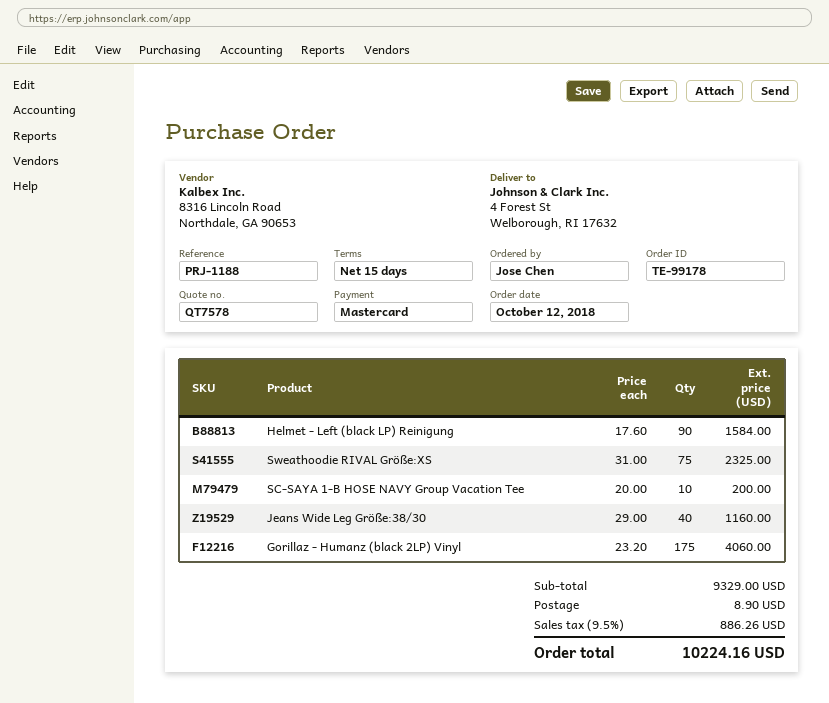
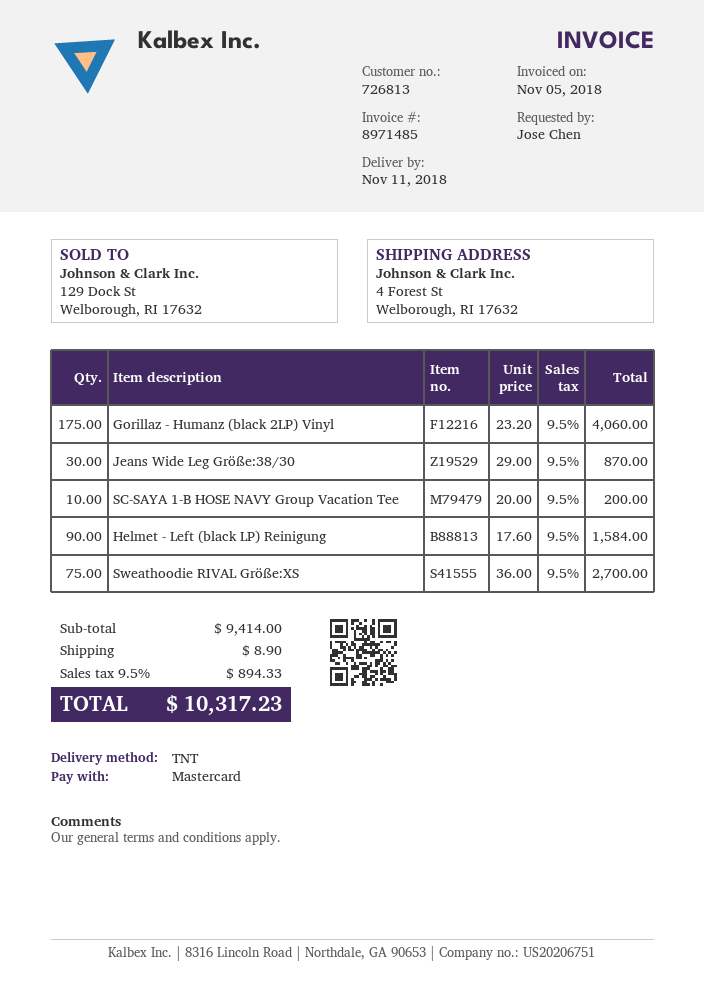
Sweathoodie RIVAL Größe:XS: 75 x 31.00 = 2325.00 -> 75 x 36.00 = 2700.00
Jeans Wide Leg Größe:38/30: 40 x 29.00 = 1160.00 -> 30 x 29.00 = 870.00
subtotal: 9329.00 -> 9414.00
tax: 9.5% = 886.26 -> 9.5% = 894.33
total: 10224.16 -> 10317.23

